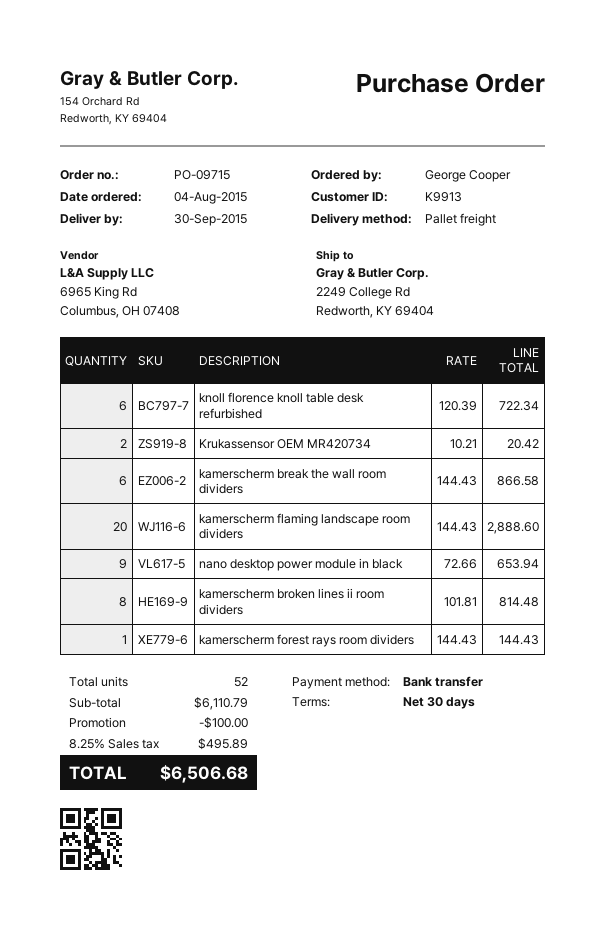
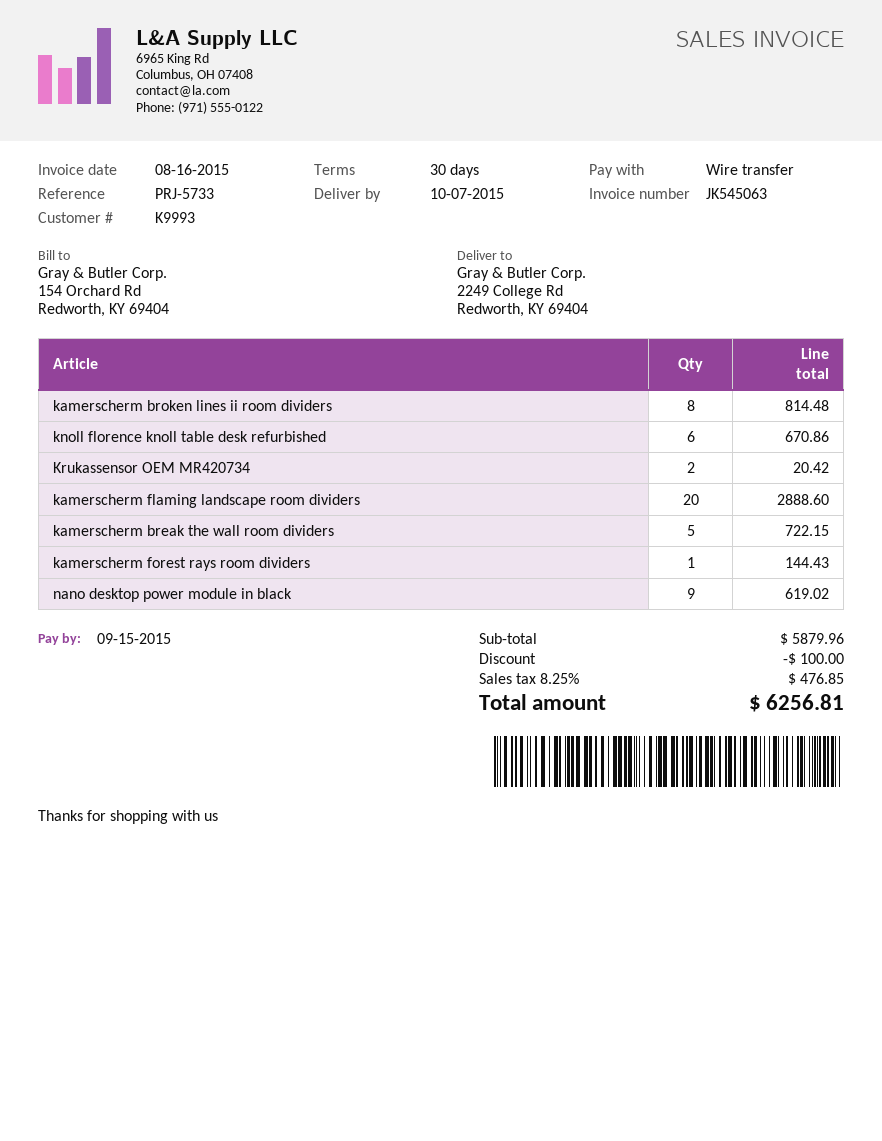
delivery date: 2015-09-30 -> 2015-10-07
customer number: K9913 -> K9993
knoll florence knoll table desk refurbished: 6 for 722.34 -> 6 for 670.86
kamerscherm break the wall room dividers: 6 for 866.58 -> 5 for 722.15
nano desktop power module in black: 9 for 653.94 -> 9 for 619.02
subtotal: 6110.79 -> 5879.96
tax: 8.25% = 495.89 -> 8.25% = 476.85
total: 6506.68 -> 6256.81

